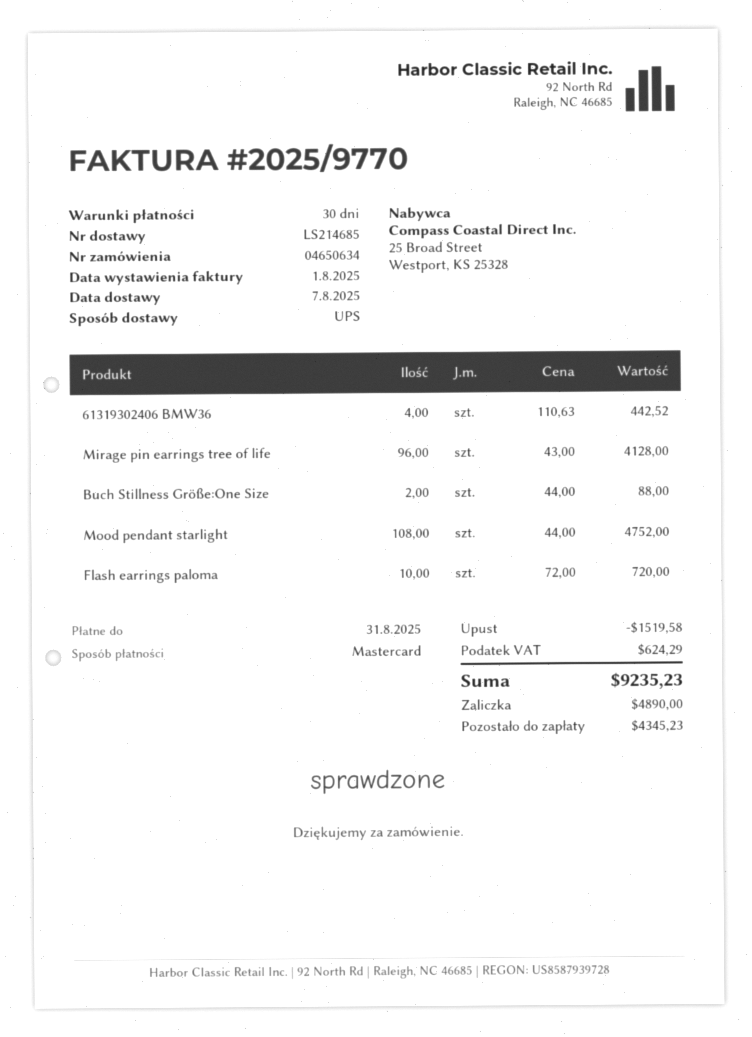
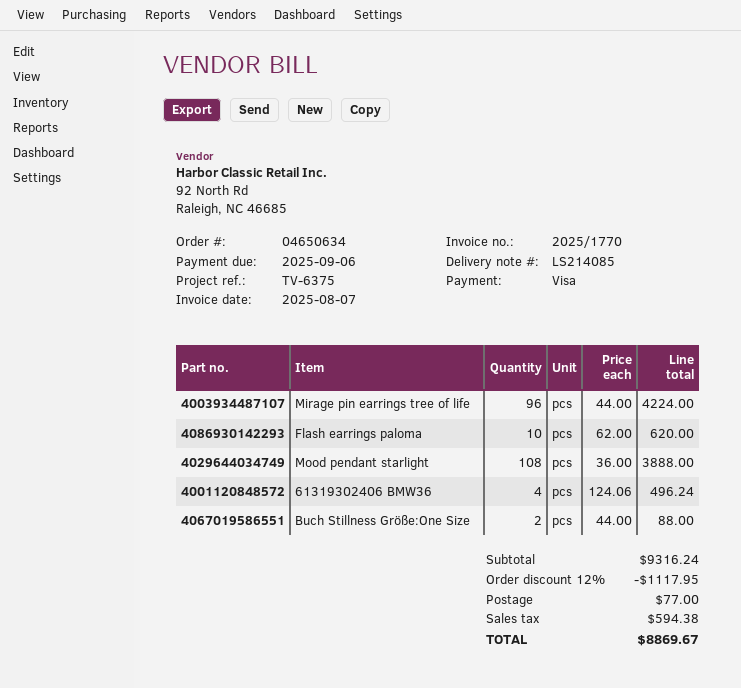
delivery note number: LS214685 -> LS214085
invoice number: 2025/9770 -> 2025/1770
invoice date: 2025-08-01 -> 2025-08-07
due date: 2025-08-31 -> 2025-09-06
payment method: Mastercard -> Visa
61319302406 BMW36: 4 x 110.63 = 442.52 -> 4 x 124.06 = 496.24
Mirage pin earrings tree of life: 96 x 43.00 = 4128.00 -> 96 x 44.00 = 4224.00
Mood pendant starlight: 108 x 44.00 = 4752.00 -> 108 x 36.00 = 3888.00
Flash earrings paloma: 10 x 72.00 = 720.00 -> 10 x 62.00 = 620.00
discount: 1519.58 -> 1117.95
shipping: none -> 77.00
tax: 624.29 -> 594.38
total: 9235.23 -> 8869.67

